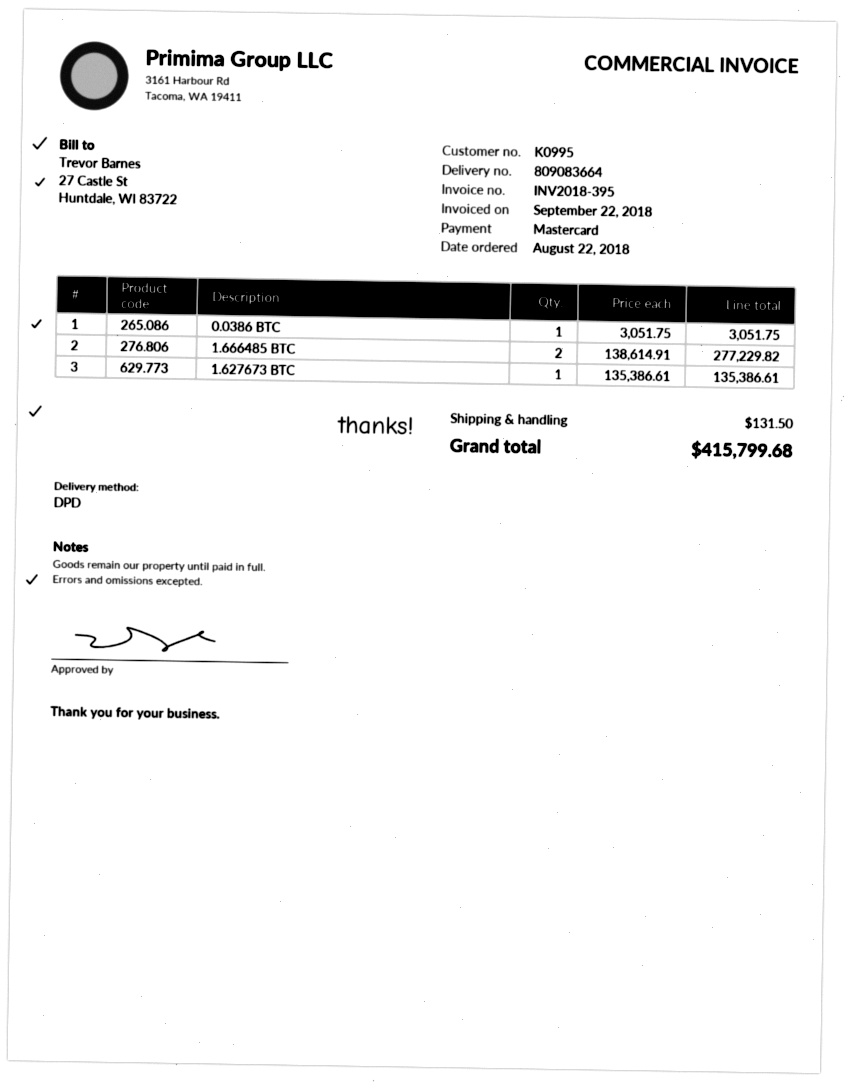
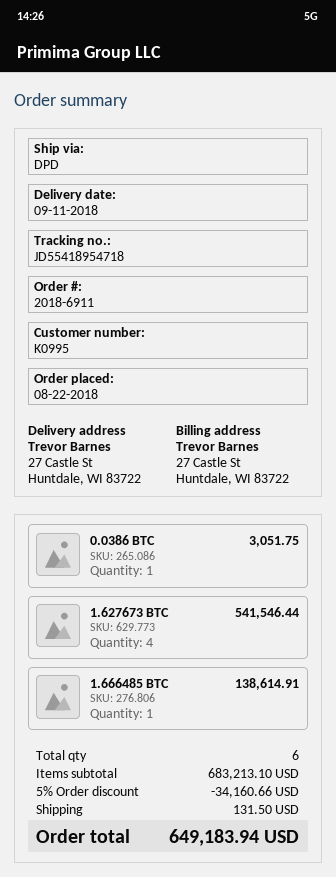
1.666485 BTC: 2 for 277229.82 -> 1 for 138614.91
1.627673 BTC: 1 for 135386.61 -> 4 for 541546.44
discount: none -> 5% = 34160.66
total: 415799.68 -> 649183.94

